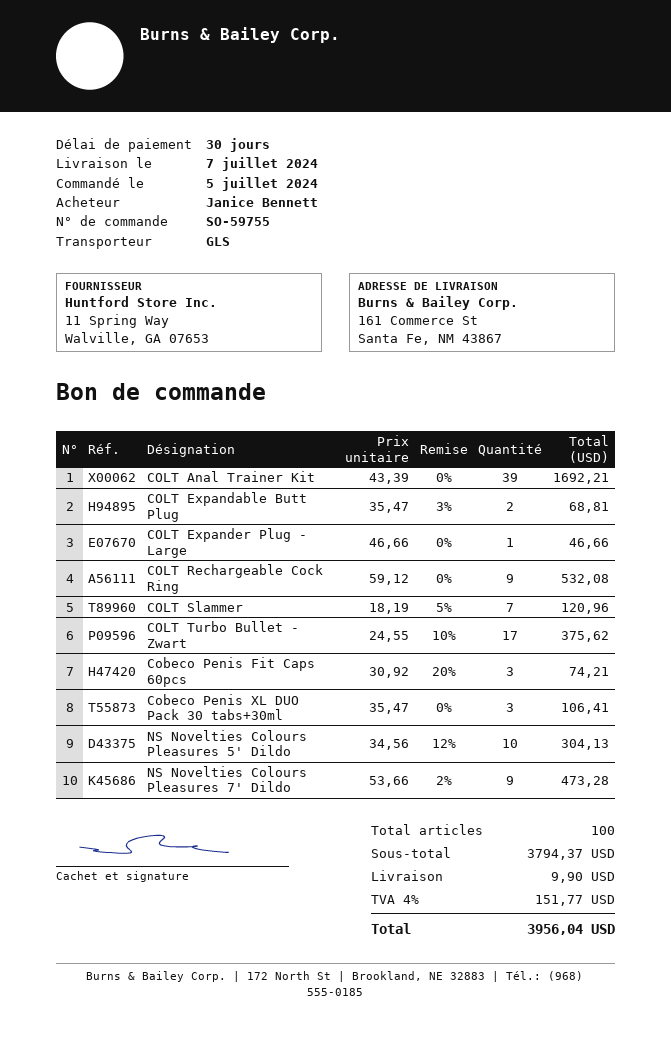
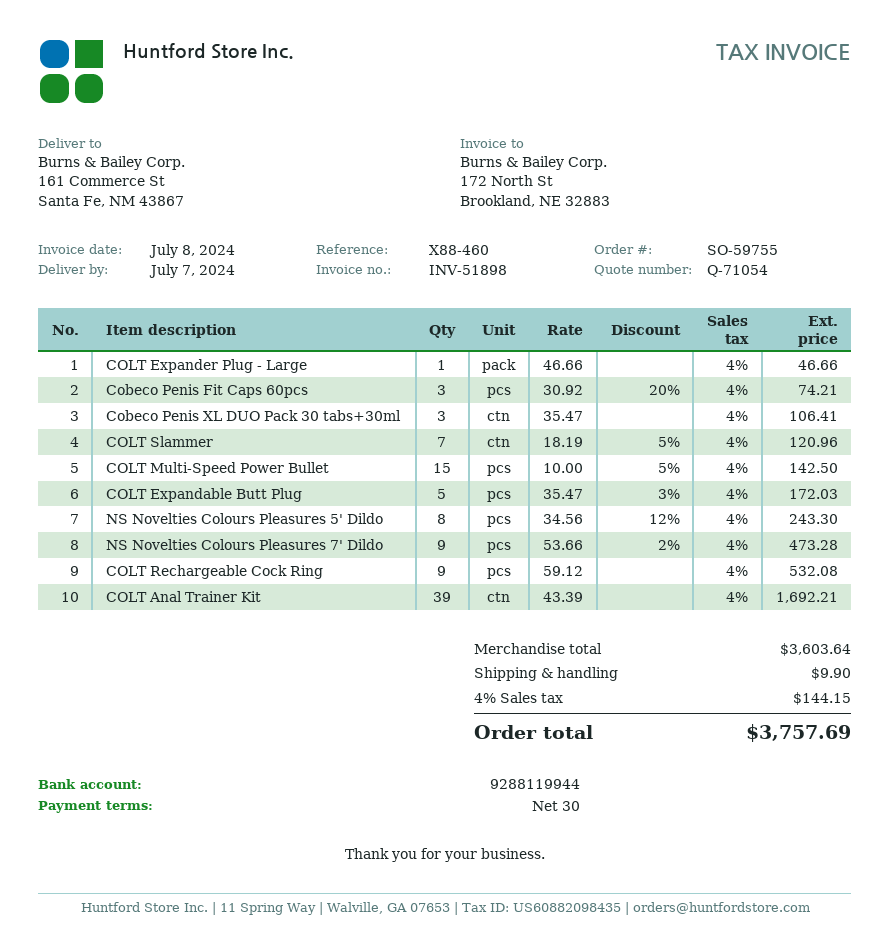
COLT Expandable Butt Plug: 2 x 35.47 - 3% = 68.81 -> 5 x 35.47 - 3% = 172.03
COLT Turbo Bullet - Zwart: 17 x 24.55 - 10% = 375.62 -> none
NS Novelties Colours Pleasures 5' Dildo: 10 x 34.56 - 12% = 304.13 -> 8 x 34.56 - 12% = 243.30
COLT Multi-Speed Power Bullet: none -> 15 x 10.00 - 5% = 142.50
subtotal: 3794.37 -> 3603.64
tax: 4% = 151.77 -> 4% = 144.15
total: 3956.04 -> 3757.69

